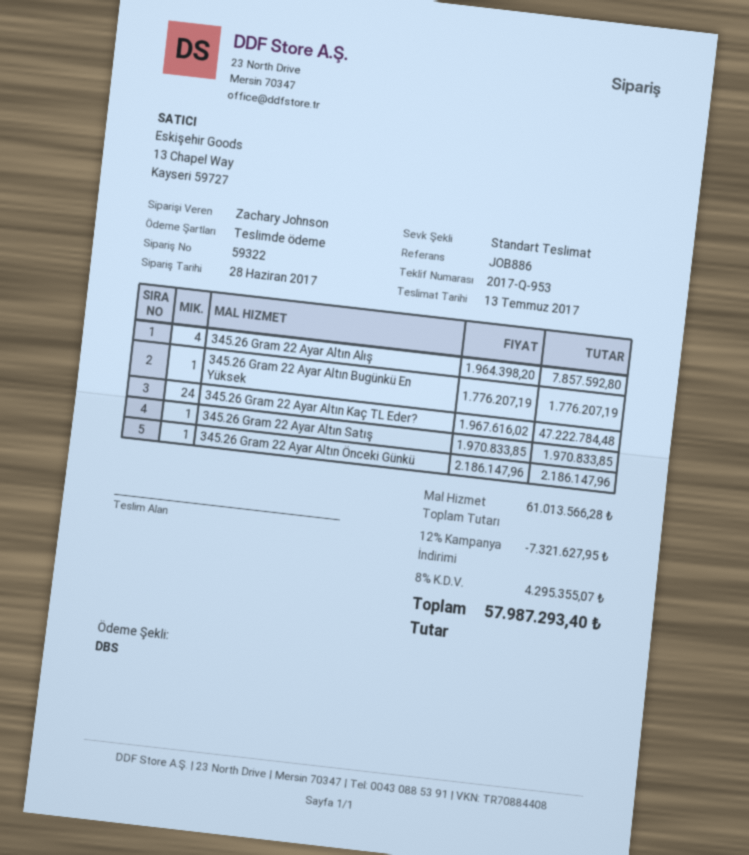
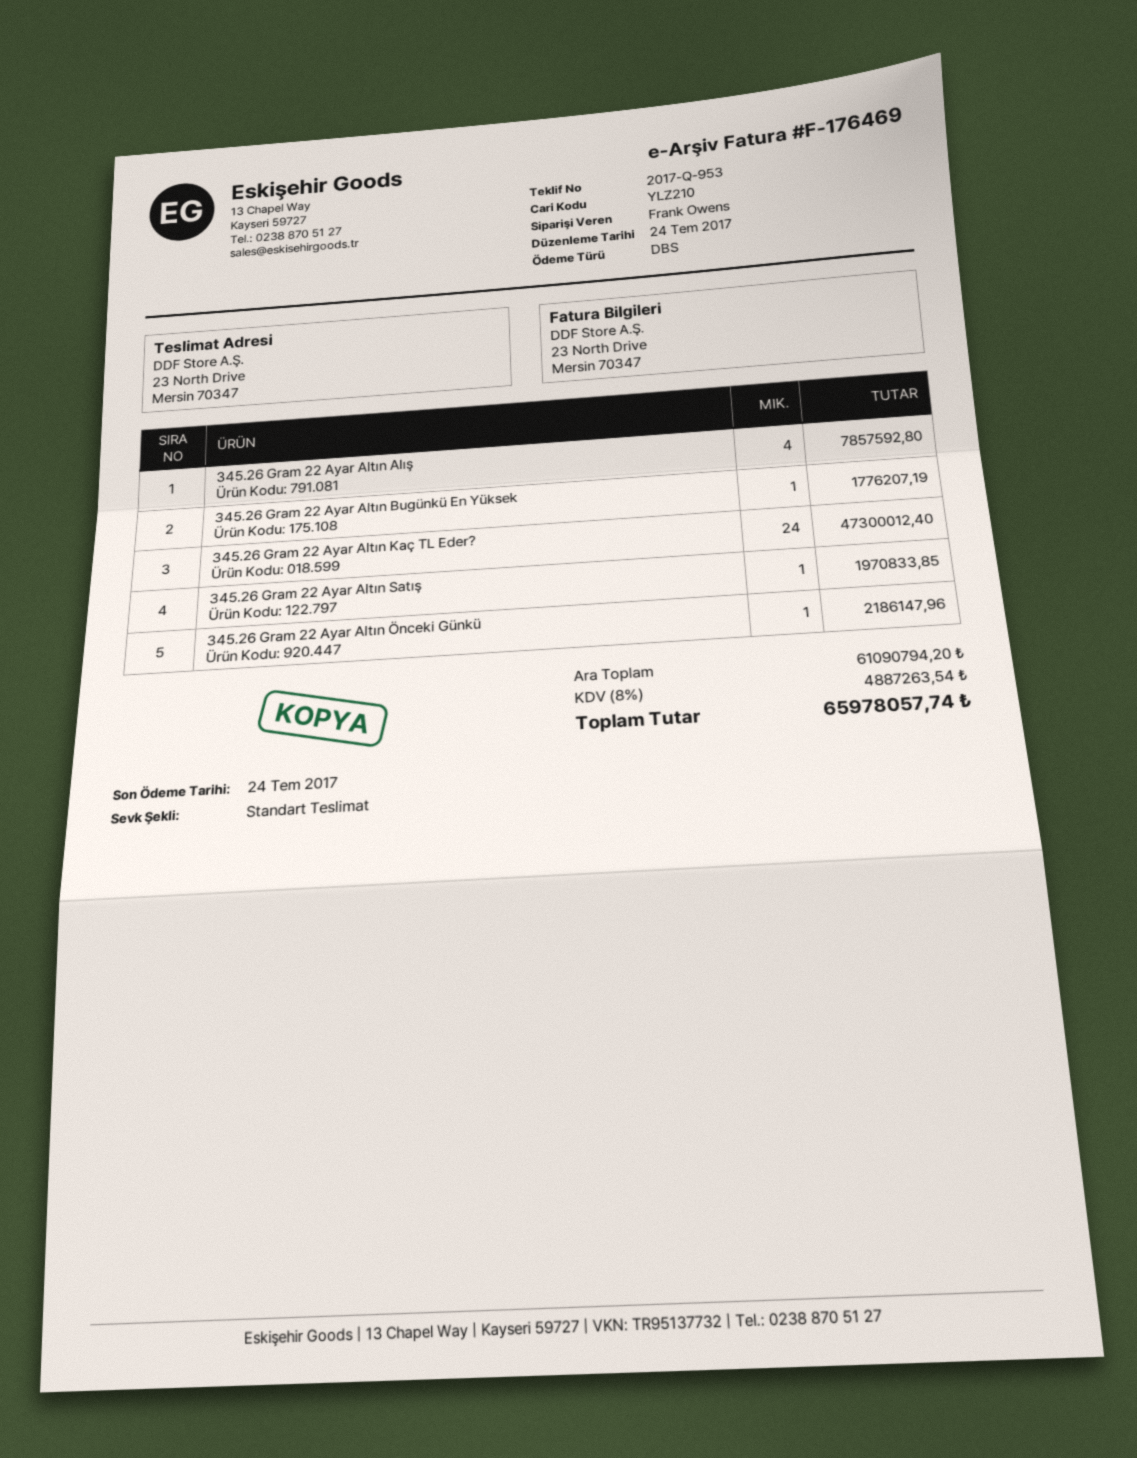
ordered by: Zachary Johnson -> Frank Owens
345.26 Gram 22 Ayar Altın Kaç TL Eder?: 24 for 47222784.48 -> 24 for 47300012.40
subtotal: 61013566.28 -> 61090794.20
discount: 12% = 7321627.95 -> none
tax: 8% = 4295355.07 -> 8% = 4887263.54
total: 57987293.40 -> 65978057.74

